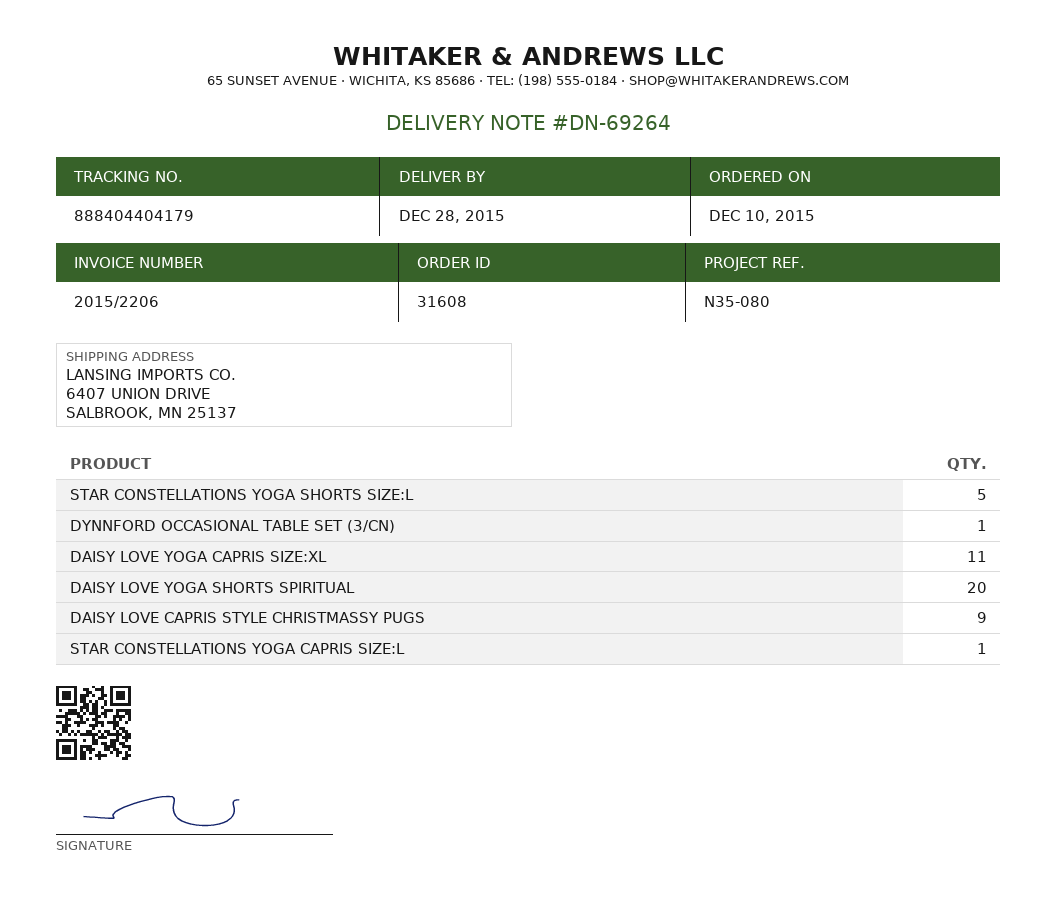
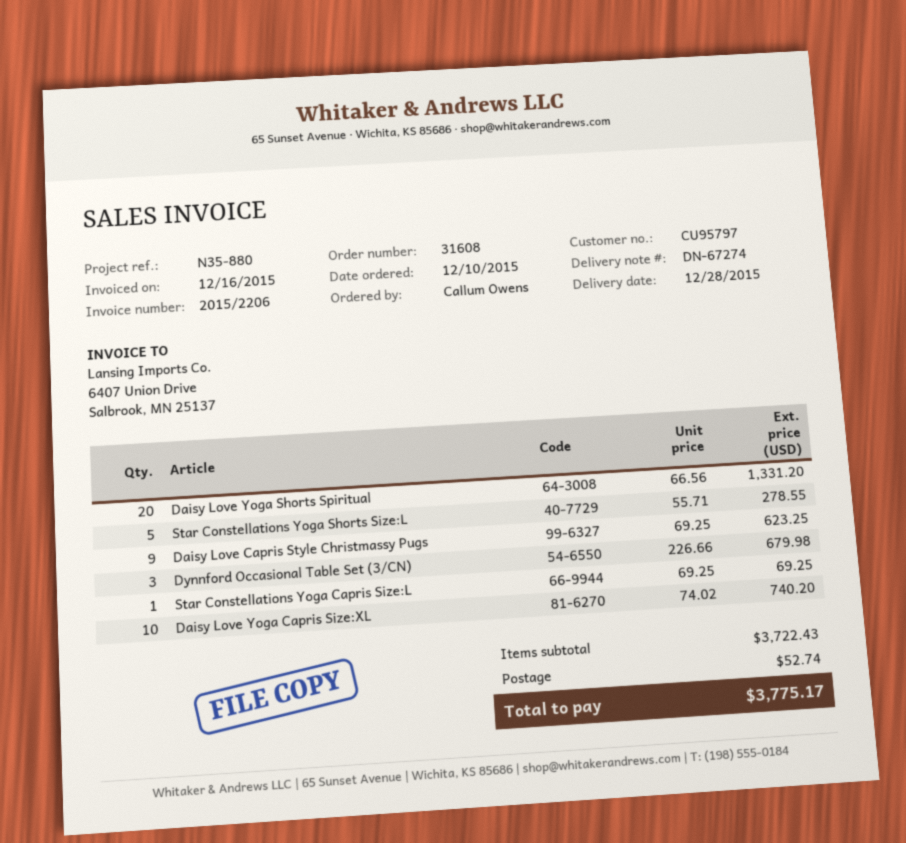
delivery note number: DN-69264 -> DN-67274
reference: N35-080 -> N35-880
DYNNFORD OCCASIONAL TABLE SET (3/CN): 1 -> 3
DAISY LOVE YOGA CAPRIS SIZE:XL: 11 -> 10

